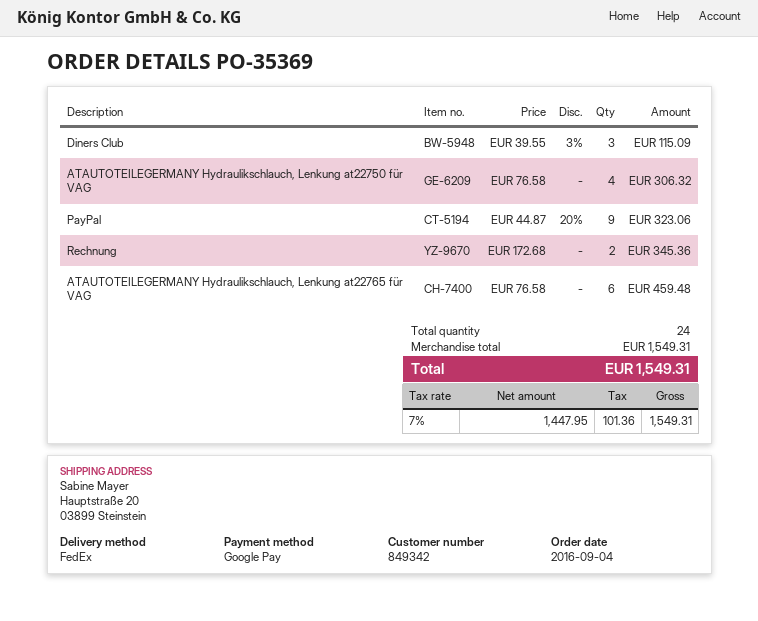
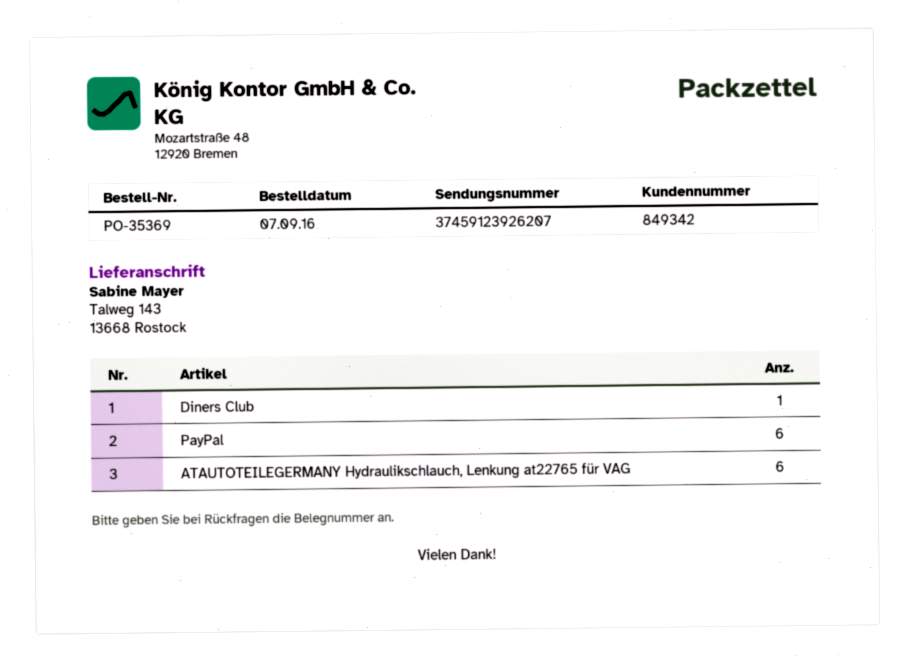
order date: 2016-09-04 -> 2016-09-07
ship to: Hauptstraße 20, 03899 Steinstein -> Talweg 143, 13668 Rostock
Diners Club: 3 -> 1
ATAUTOTEILEGERMANY Hydraulikschlauch, Lenkung at22750 für VAG: 4 -> none
PayPal: 9 -> 6
Rechnung: 2 -> none

